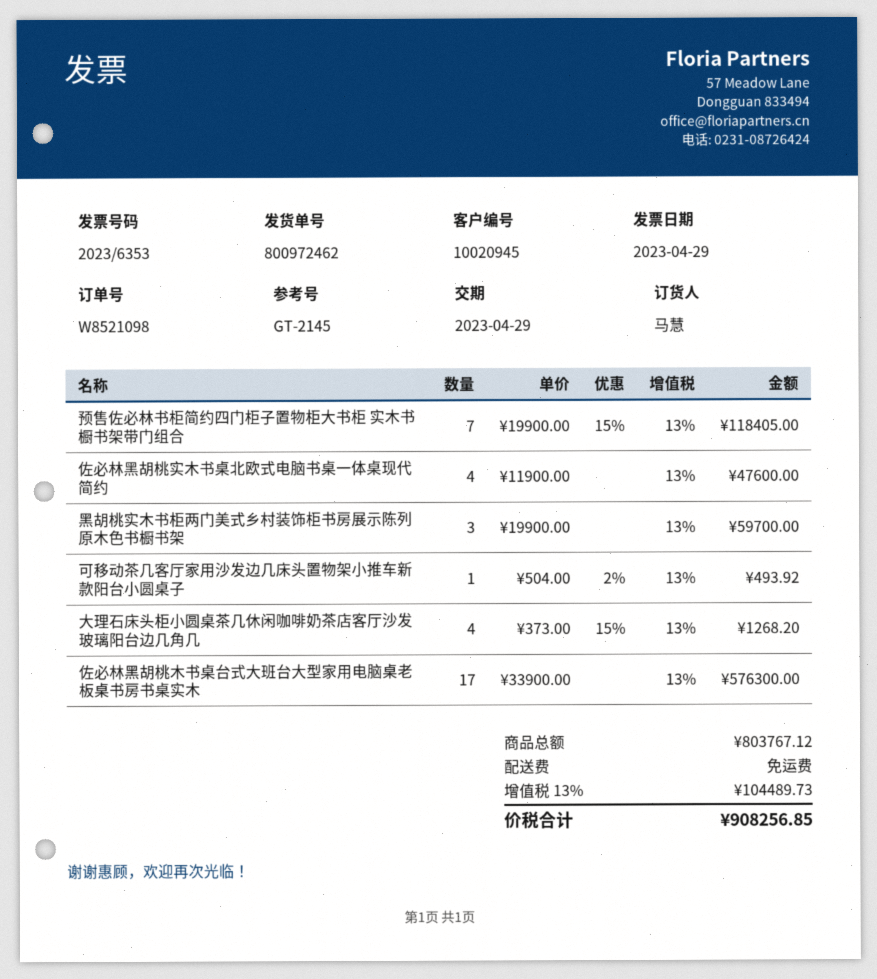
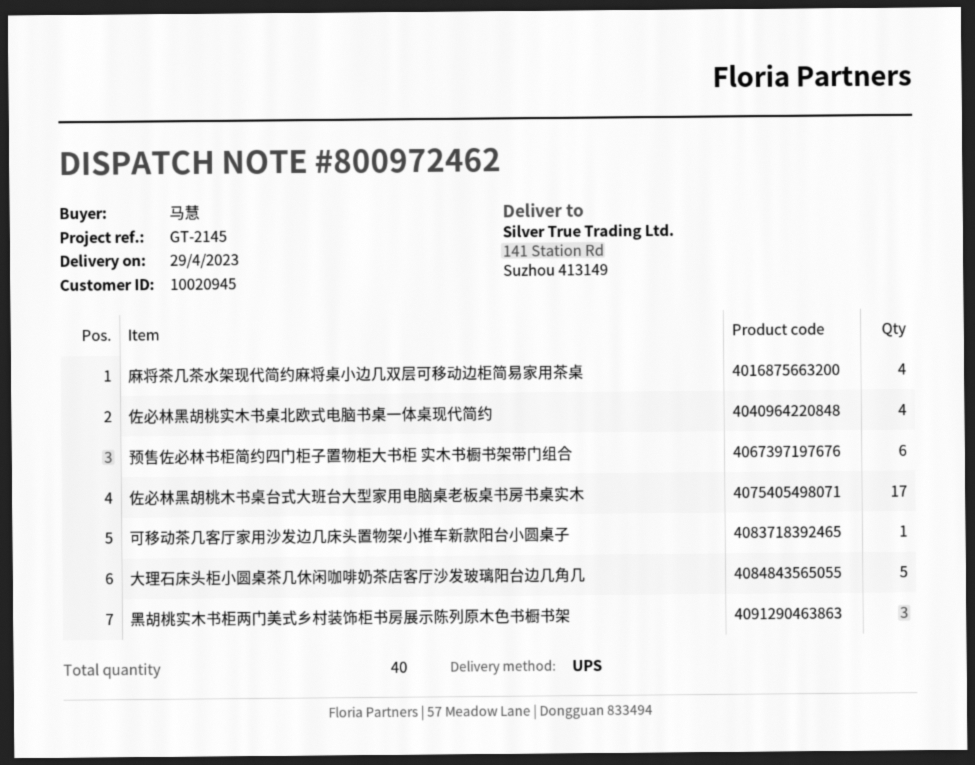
预售佐必林书柜简约四门柜子置物柜大书柜 实木书橱书架带门组合: 7 -> 6
大理石床头柜小圆桌茶几休闲咖啡奶茶店客厅沙发玻璃阳台边几角几: 4 -> 5
麻将茶几茶水架现代简约麻将桌小边几双层可移动边柜简易家用茶桌: none -> 4

